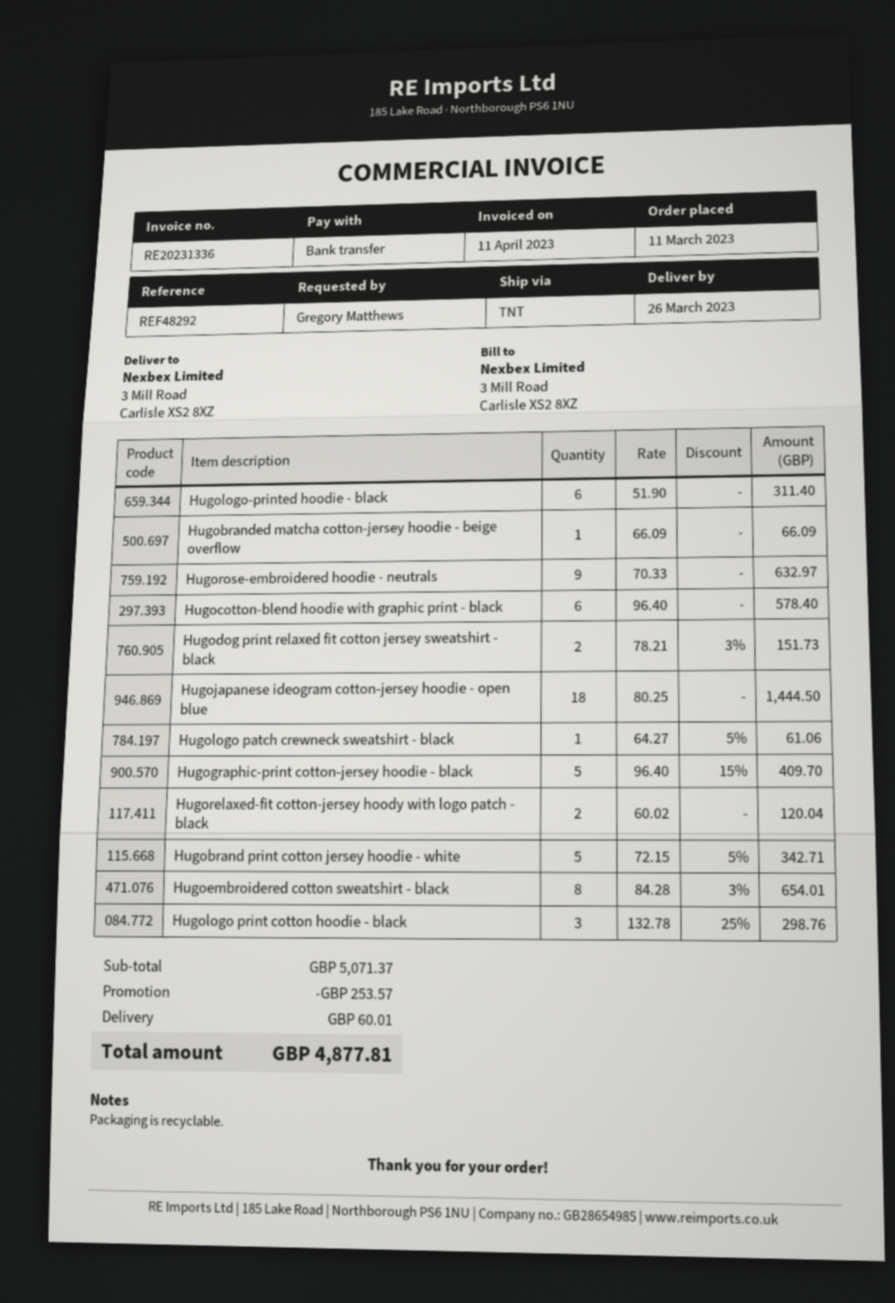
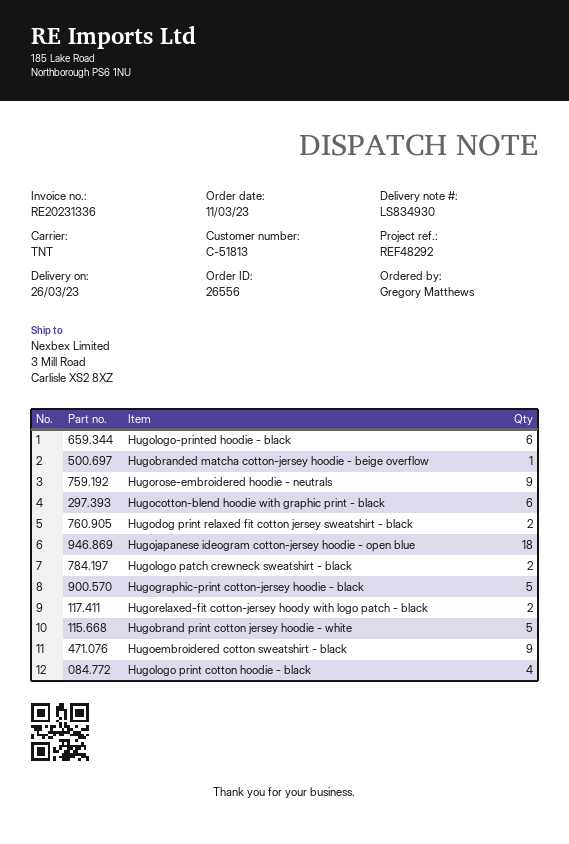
Hugologo patch crewneck sweatshirt - black: 1 -> 2
Hugoembroidered cotton sweatshirt - black: 8 -> 9
Hugologo print cotton hoodie - black: 3 -> 4

